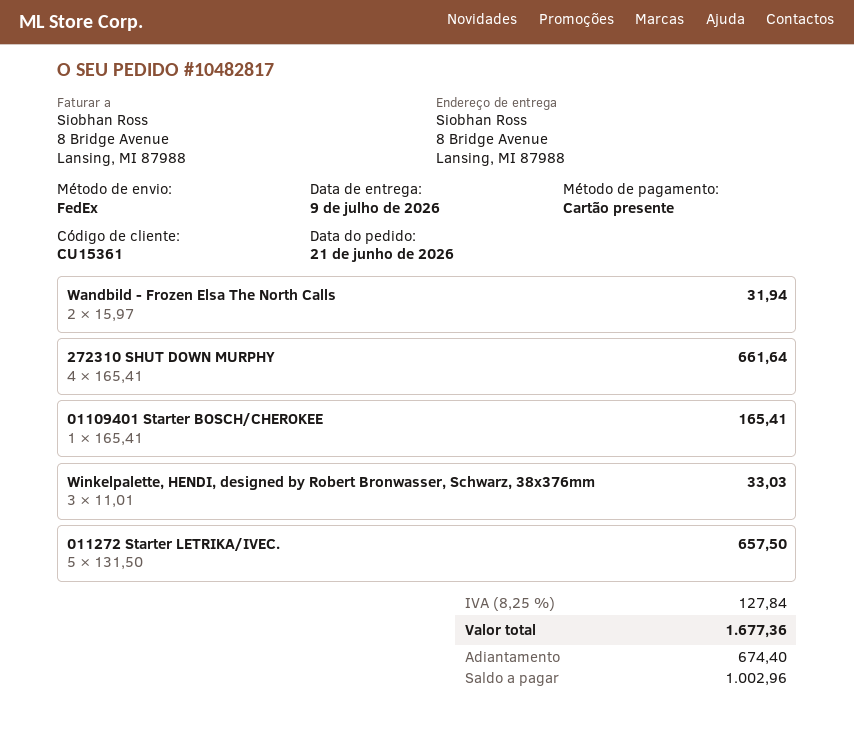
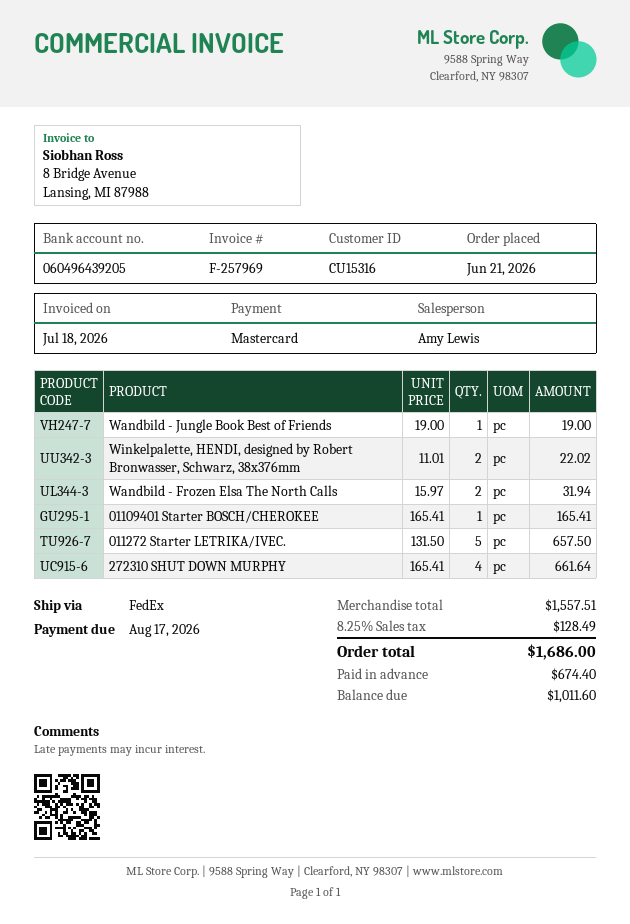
customer number: CU15361 -> CU15316
payment method: gift card -> Mastercard
Winkelpalette, HENDI, designed by Robert Bronwasser, Schwarz, 38x376mm: 3 x 11.01 = 33.03 -> 2 x 11.01 = 22.02
Wandbild - Jungle Book Best of Friends: none -> 1 x 19.00 = 19.00
tax: 8.25% = 127.84 -> 8.25% = 128.49
total: 1677.36 -> 1686.00
balance: 1002.96 -> 1011.60

